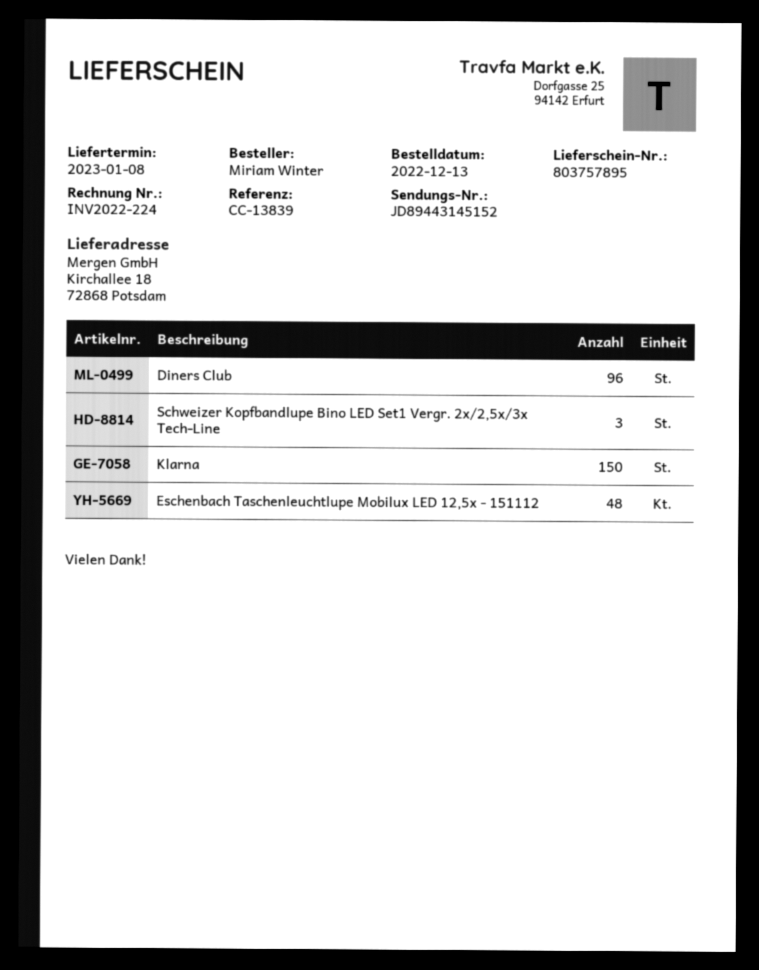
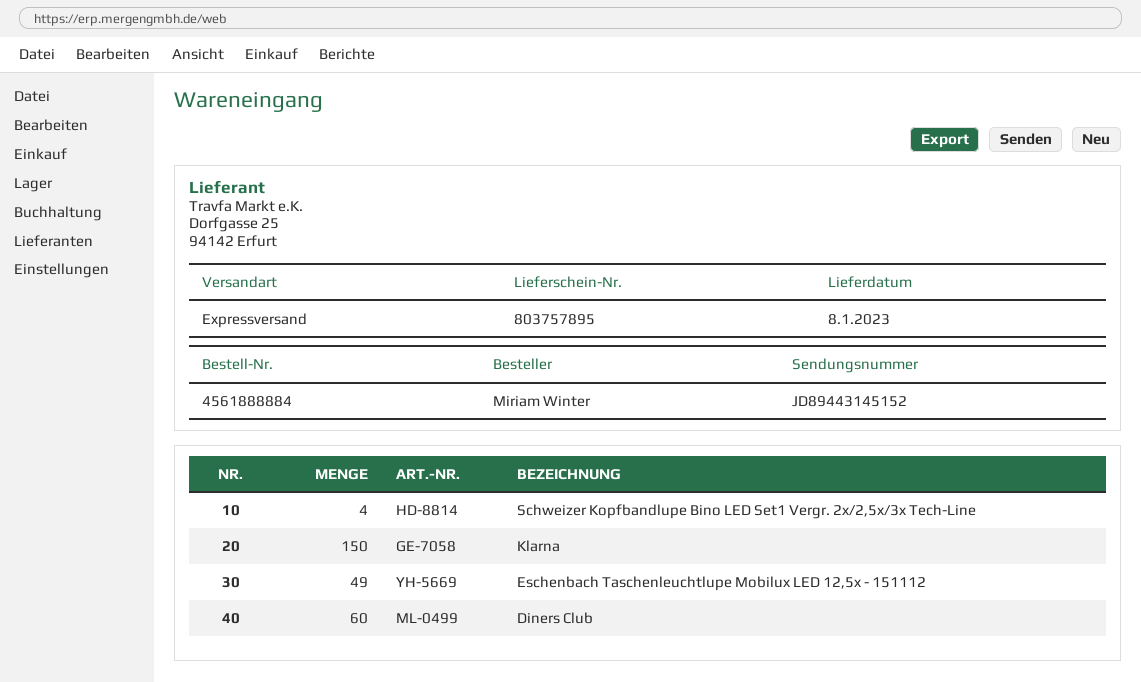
Diners Club: 96 -> 60
Schweizer Kopfbandlupe Bino LED Set1 Vergr. 2x/2,5x/3x Tech-Line: 3 -> 4
Eschenbach Taschenleuchtlupe Mobilux LED 12,5x - 151112: 48 -> 49

